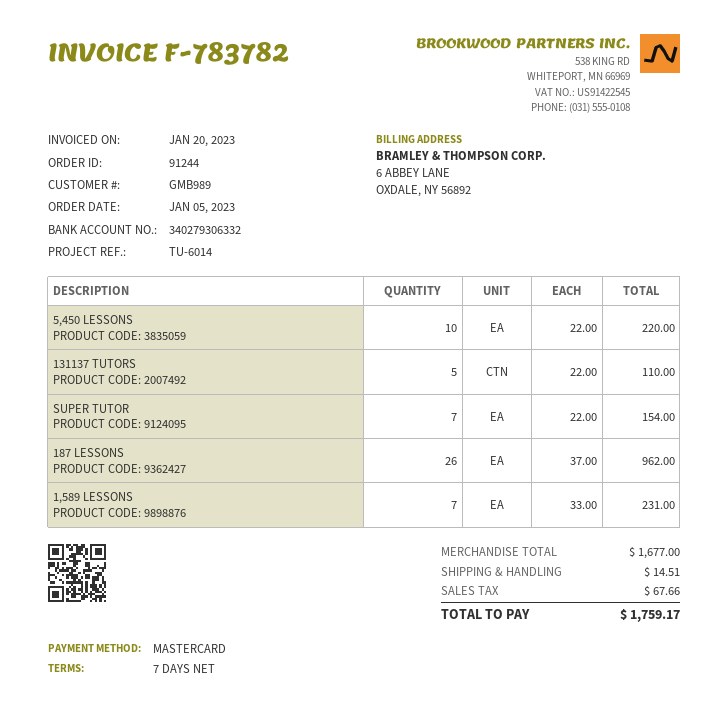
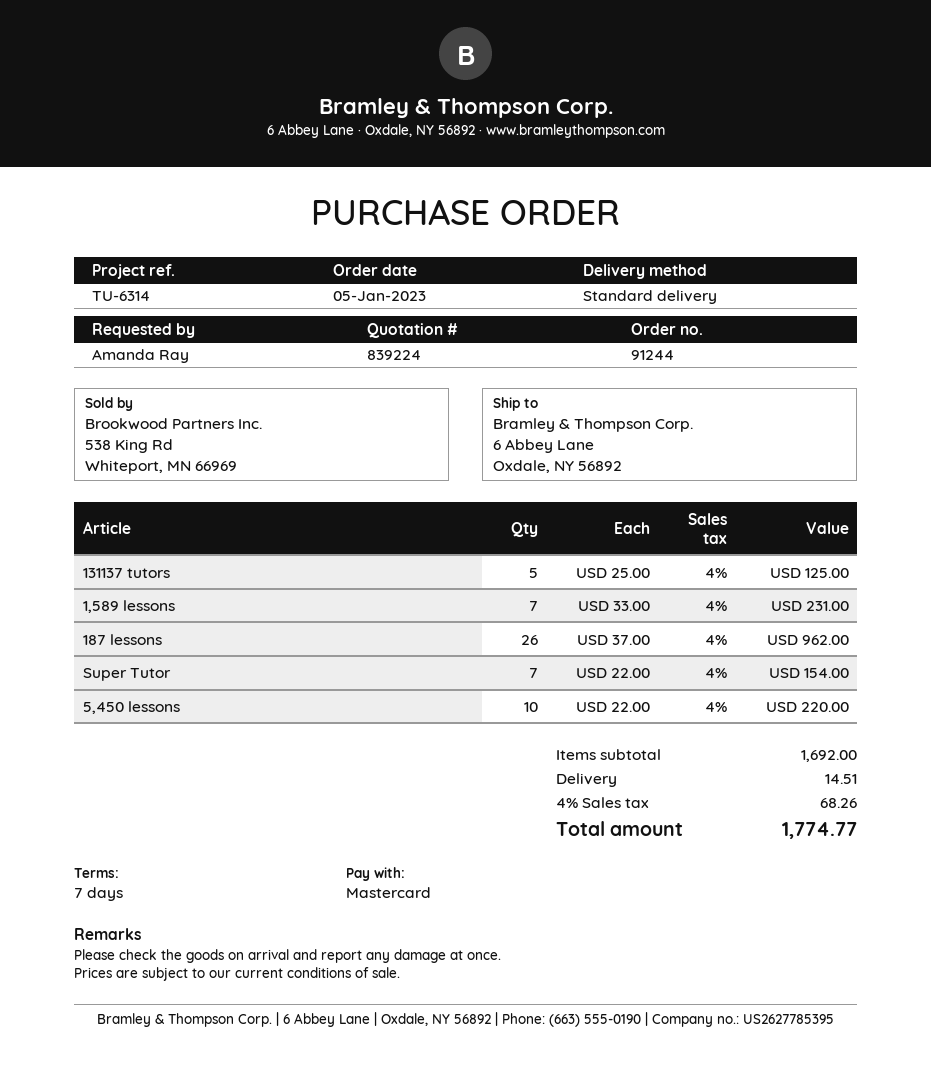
reference: TU-6014 -> TU-6314
131137 TUTORS: 5 x 22.00 = 110.00 -> 5 x 25.00 = 125.00
subtotal: 1677.00 -> 1692.00
tax: 67.66 -> 68.26
total: 1759.17 -> 1774.77

